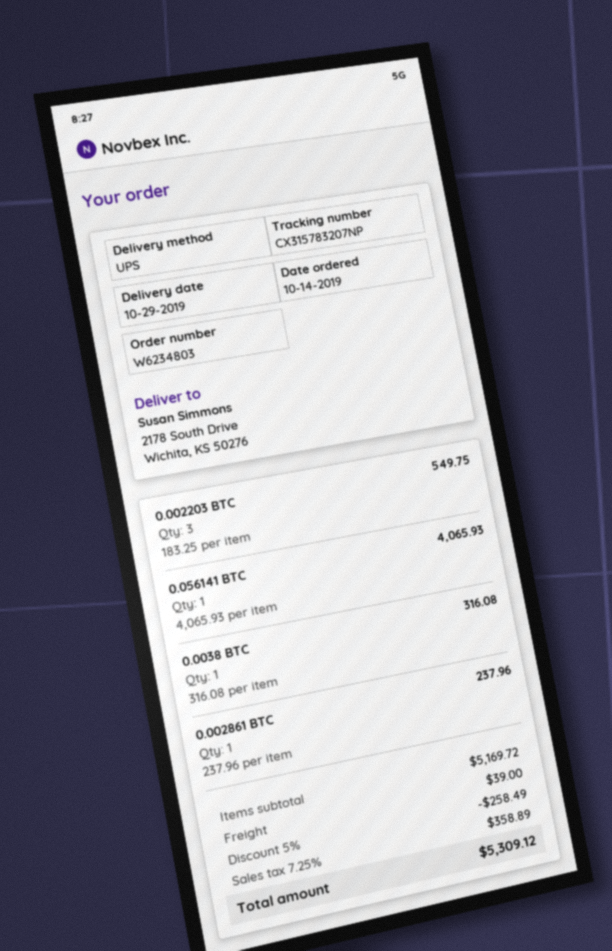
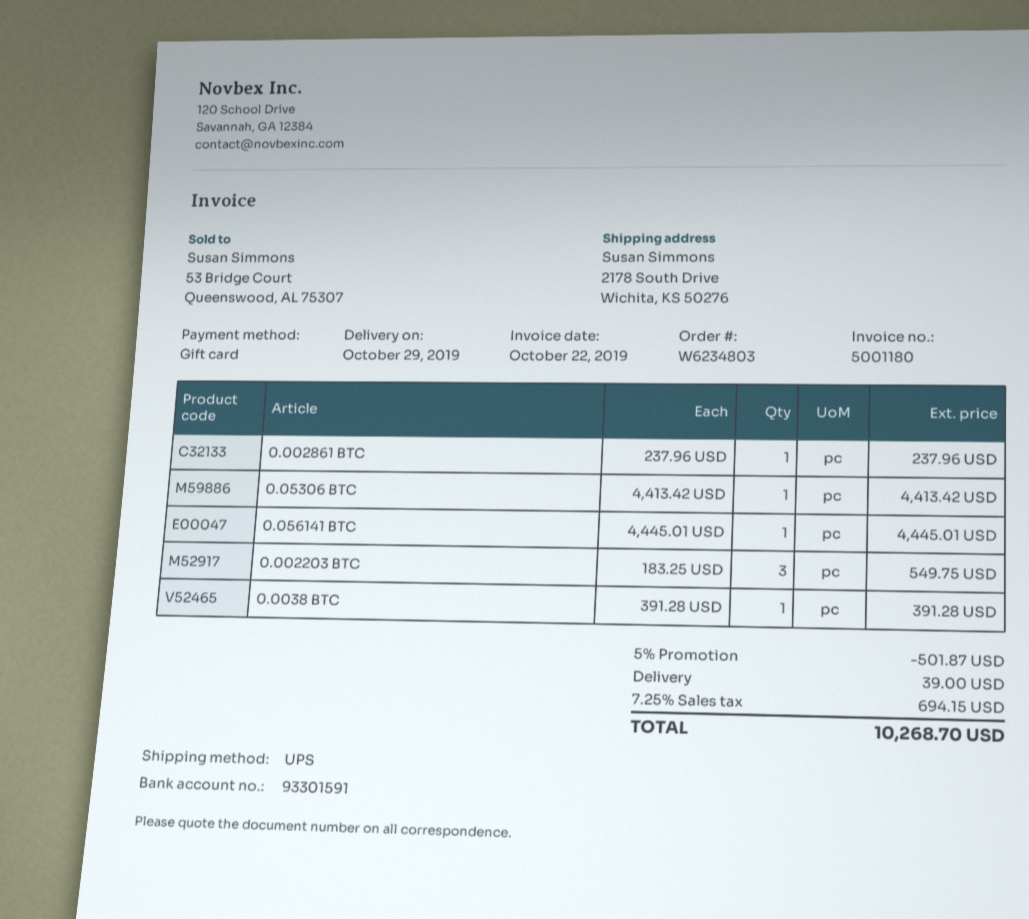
0.056141 BTC: 1 x 4065.93 = 4065.93 -> 1 x 4445.01 = 4445.01
0.0038 BTC: 1 x 316.08 = 316.08 -> 1 x 391.28 = 391.28
0.05306 BTC: none -> 1 x 4413.42 = 4413.42
discount: 5% = 258.49 -> 5% = 501.87
tax: 7.25% = 358.89 -> 7.25% = 694.15
total: 5309.12 -> 10268.70

